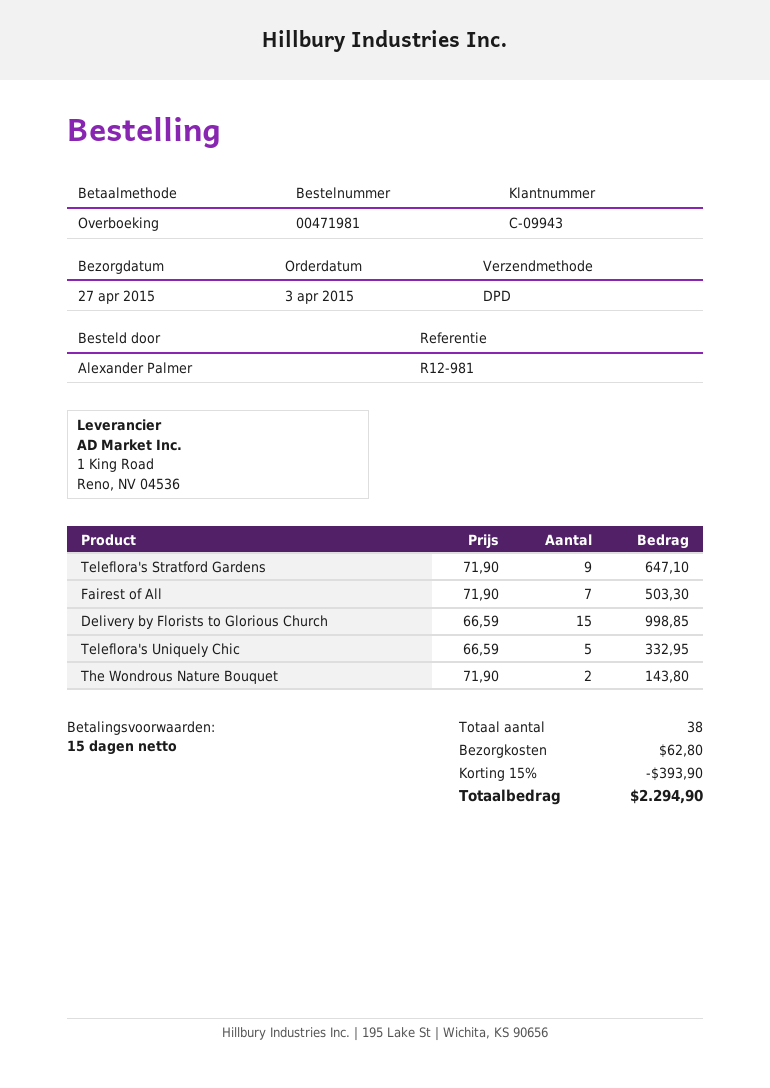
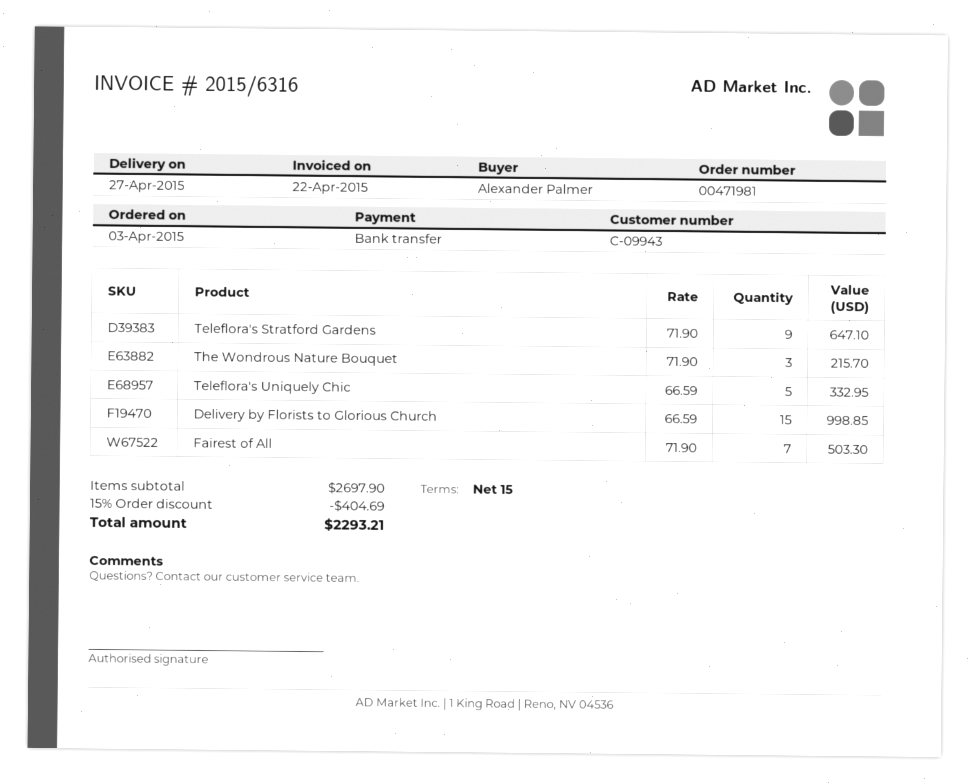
The Wondrous Nature Bouquet: 2 x 71.90 = 143.80 -> 3 x 71.90 = 215.70
discount: 15% = 393.90 -> 15% = 404.69
shipping: 62.80 -> none
total: 2294.90 -> 2293.21

